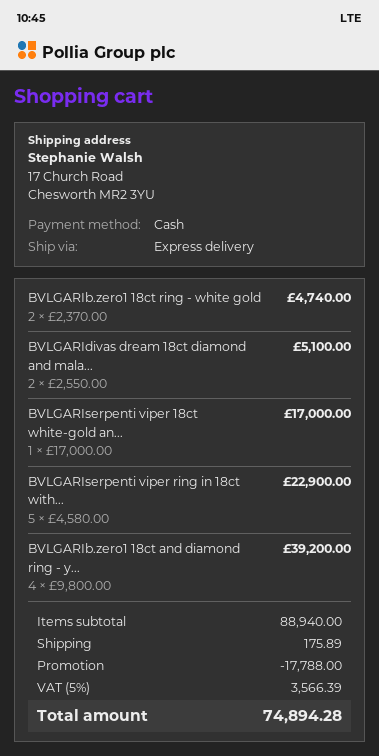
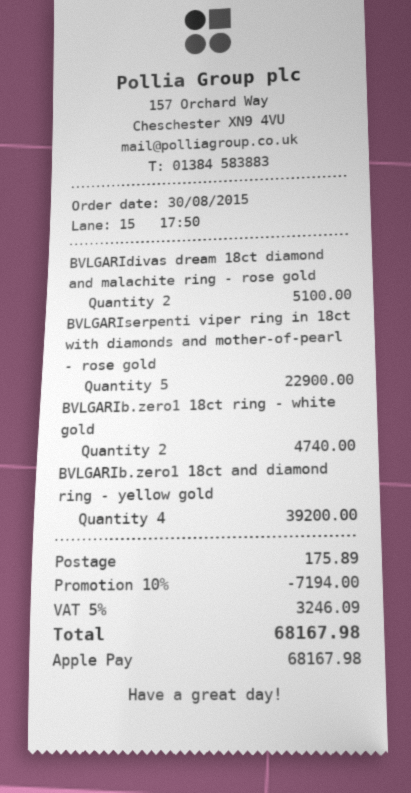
payment method: cash -> Apple Pay
BVLGARIserpenti viper 18ct white-gold an...: 1 for 17000.00 -> none
discount: 17788.00 -> 7194.00
tax: 5% = 3566.39 -> 5% = 3246.09
total: 74894.28 -> 68167.98

